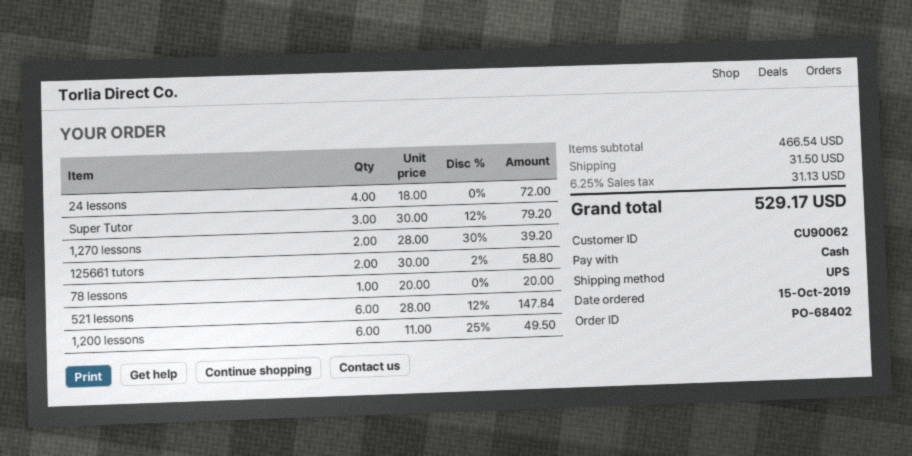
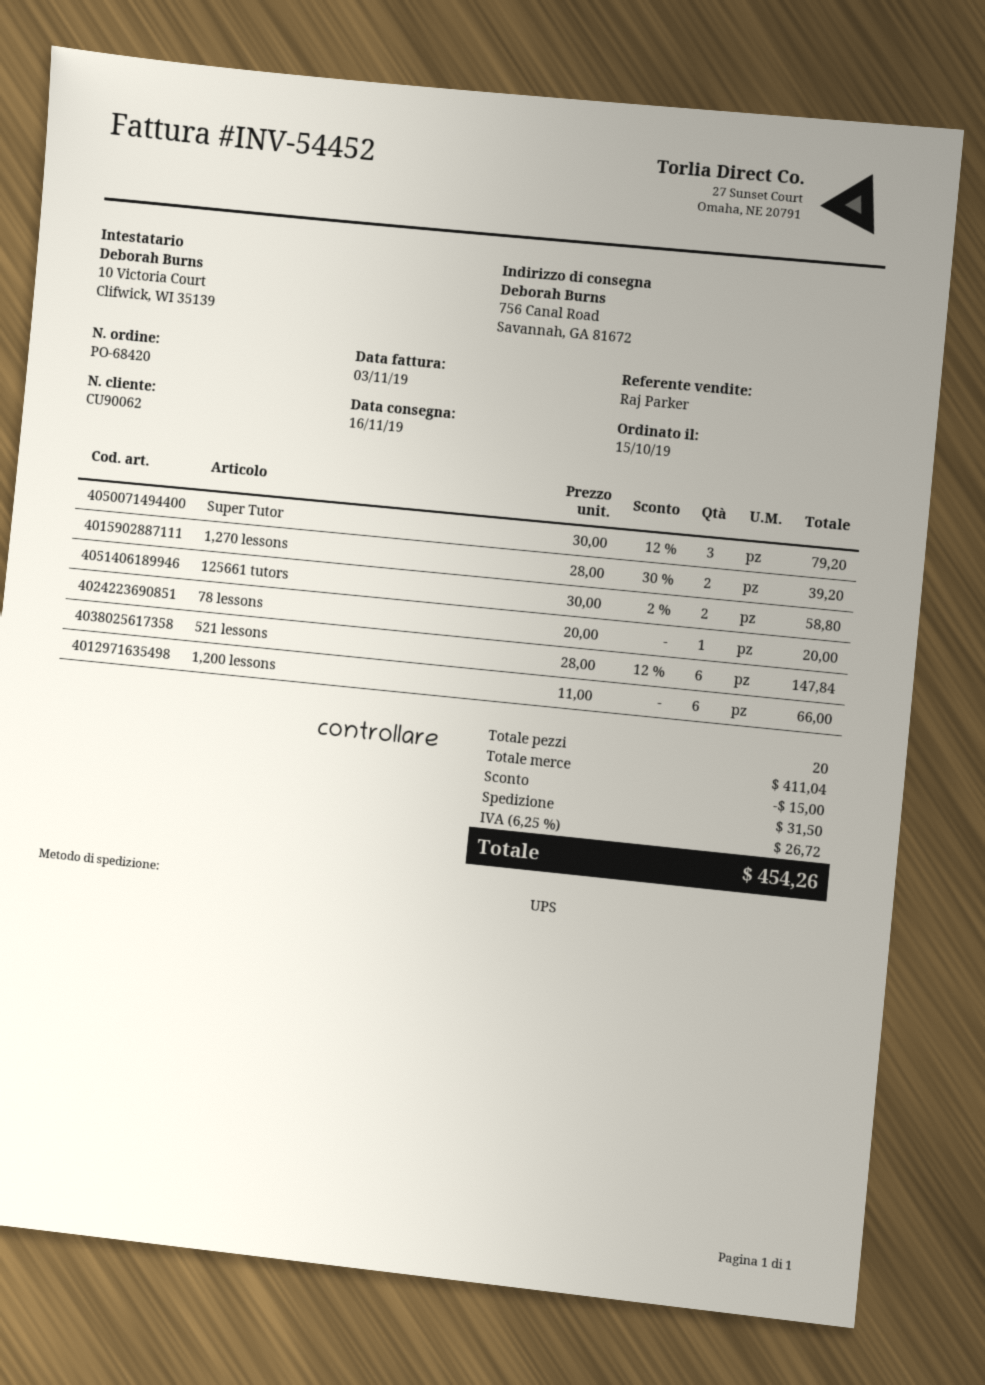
order number: PO-68402 -> PO-68420
24 lessons: 4 x 18.00 = 72.00 -> none
1,200 lessons: 6 x 11.00 - 25% = 49.50 -> 6 x 11.00 = 66.00
subtotal: 466.54 -> 411.04
discount: none -> 15.00
tax: 6.25% = 31.13 -> 6.25% = 26.72
total: 529.17 -> 454.26

